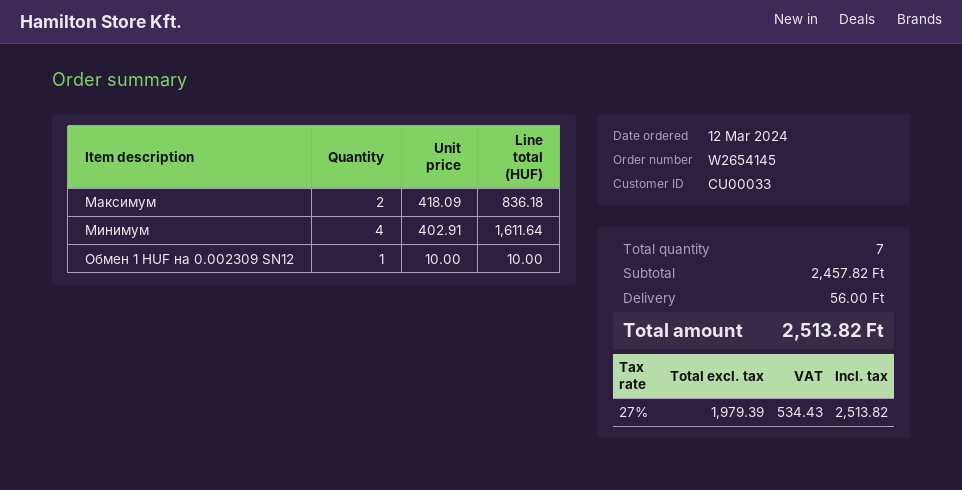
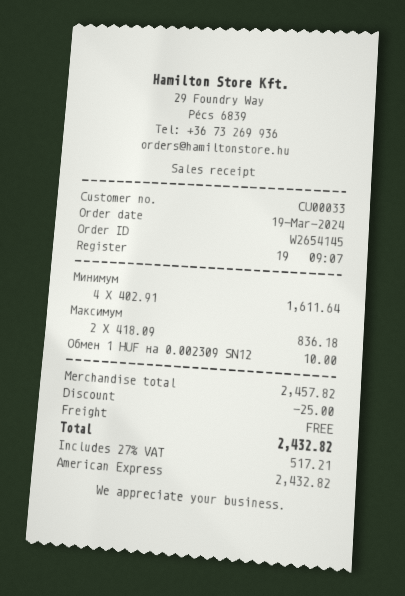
order date: 2024-03-12 -> 2024-03-19
discount: none -> 25.00
shipping: 56.00 -> 0.00
tax: 27% = 534.43 -> 27% = 517.21
total: 2513.82 -> 2432.82

